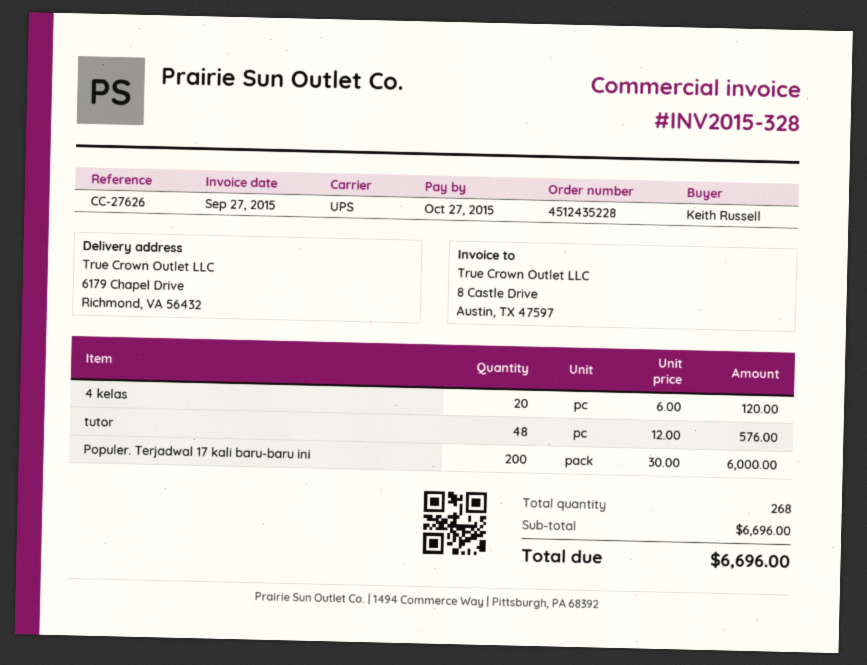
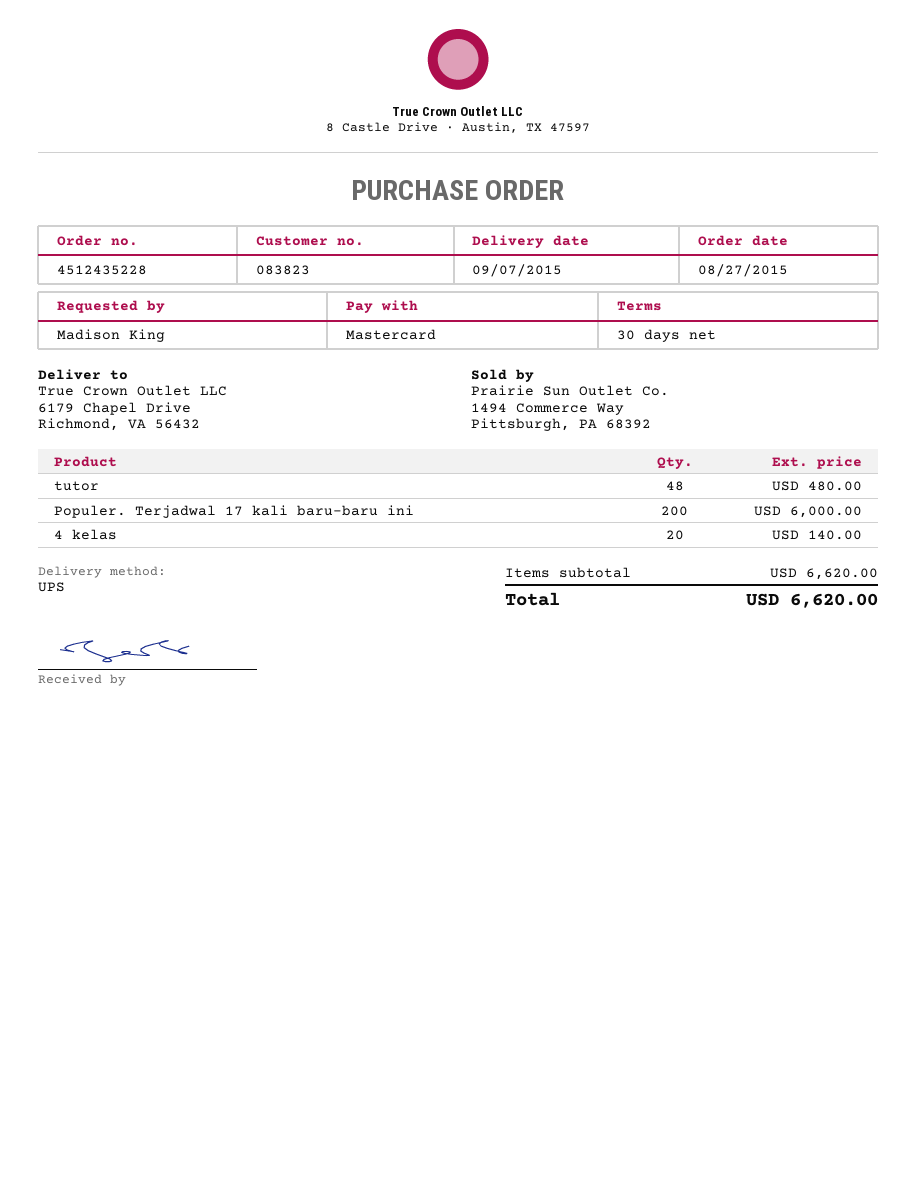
ordered by: Keith Russell -> Madison King
4 kelas: 20 for 120.00 -> 20 for 140.00
tutor: 48 for 576.00 -> 48 for 480.00
subtotal: 6696.00 -> 6620.00
total: 6696.00 -> 6620.00

